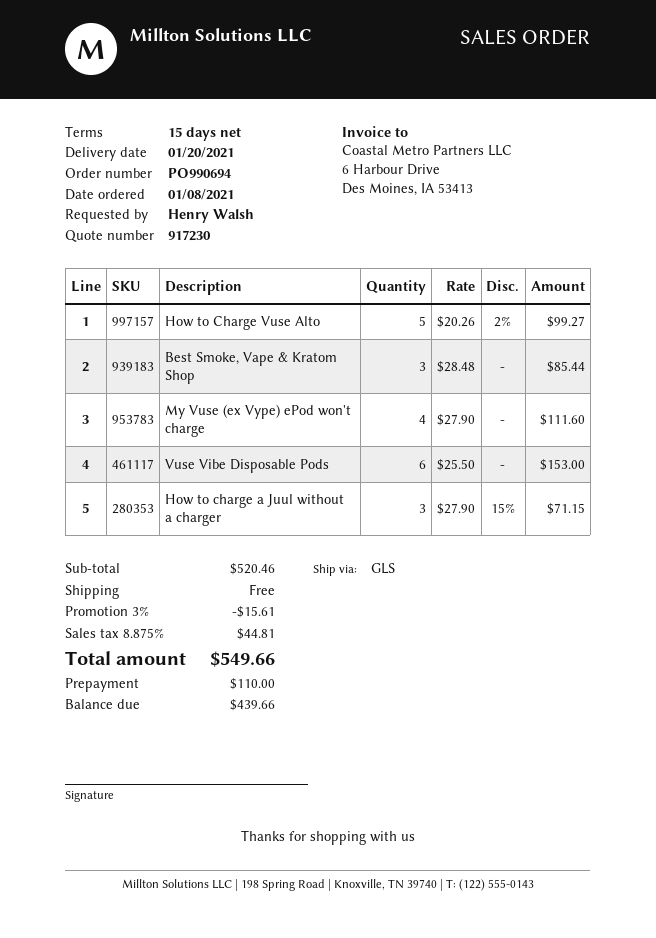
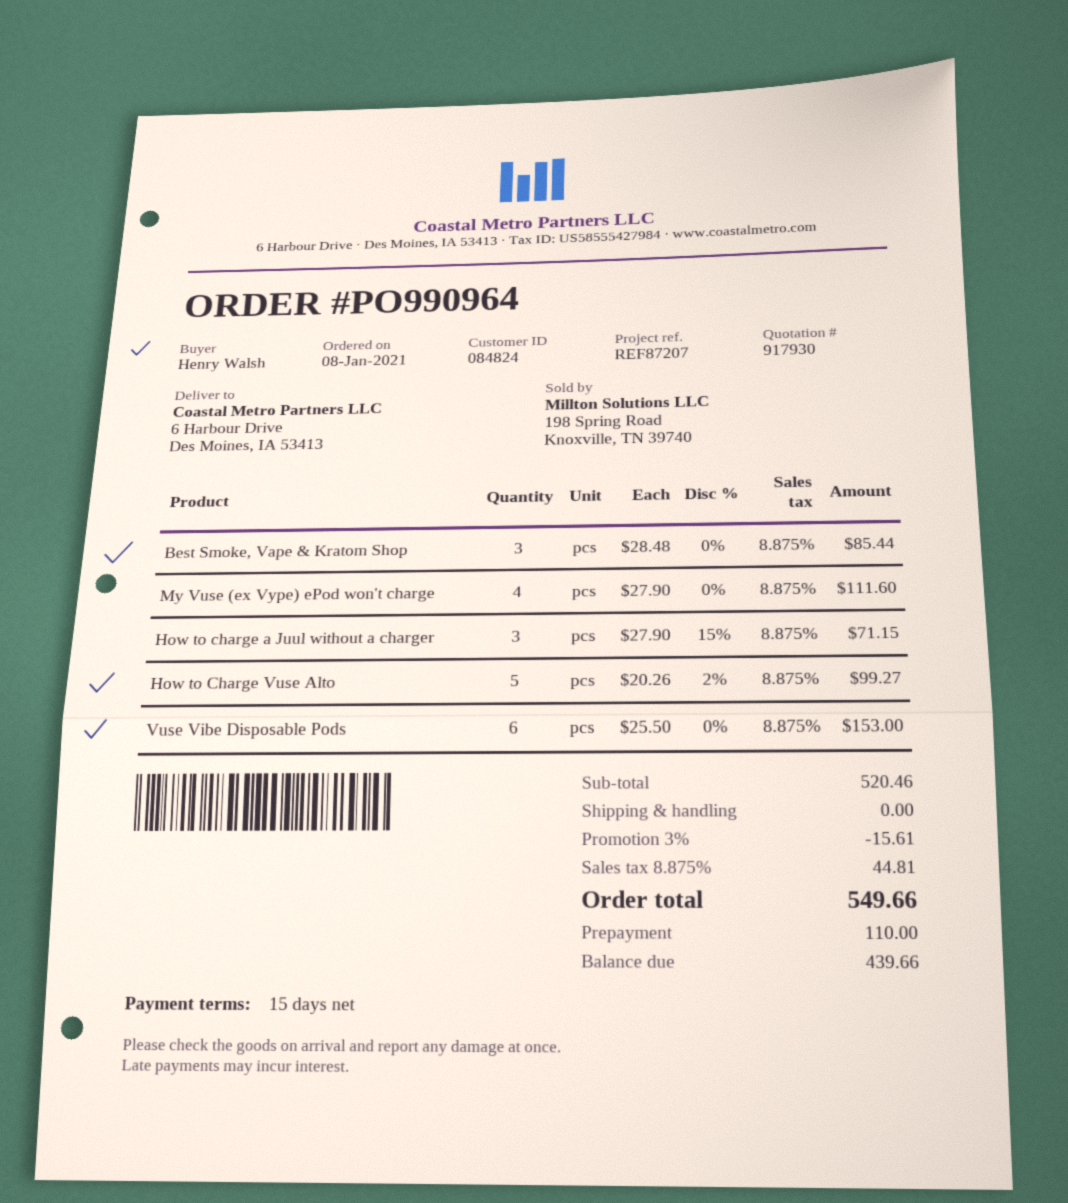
quote number: 917230 -> 917930
order number: PO990694 -> PO990964

